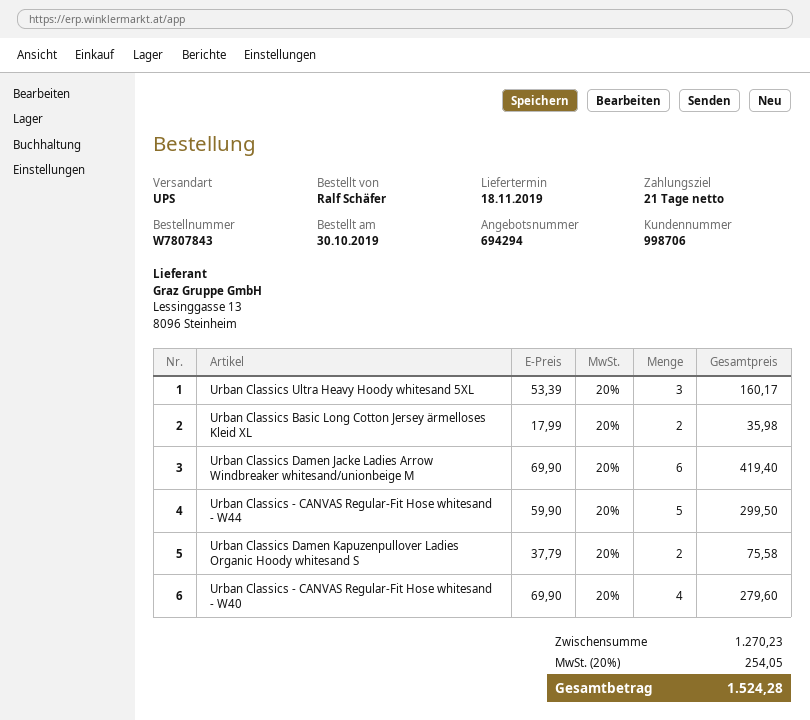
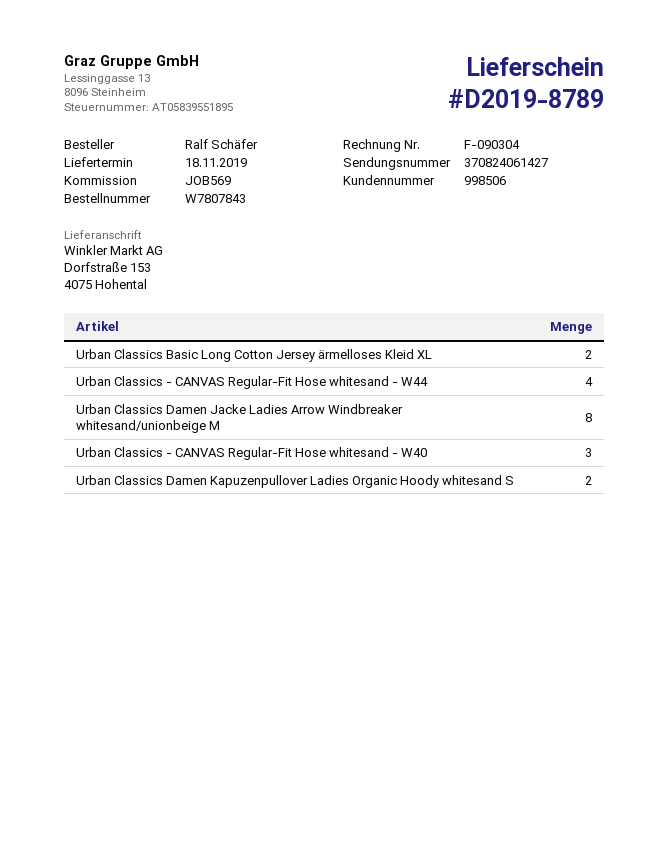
customer number: 998706 -> 998506
Urban Classics Ultra Heavy Hoody whitesand 5XL: 3 -> none
Urban Classics Damen Jacke Ladies Arrow Windbreaker whitesand/unionbeige M: 6 -> 8
Urban Classics - CANVAS Regular-Fit Hose whitesand - W44: 5 -> 4
Urban Classics - CANVAS Regular-Fit Hose whitesand - W40: 4 -> 3

